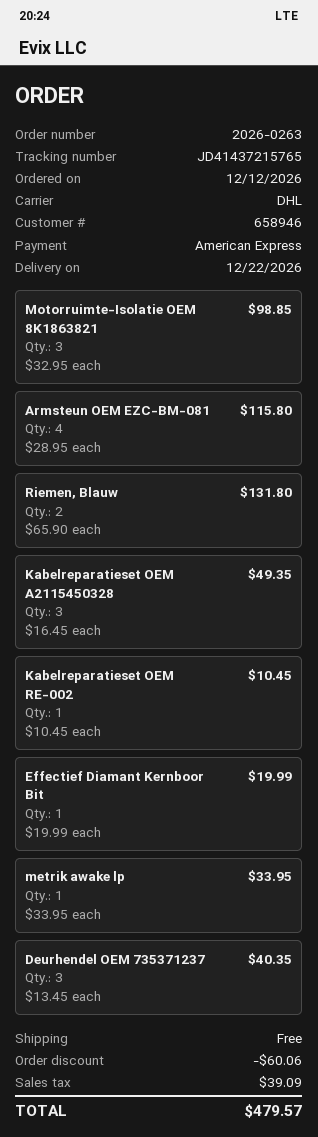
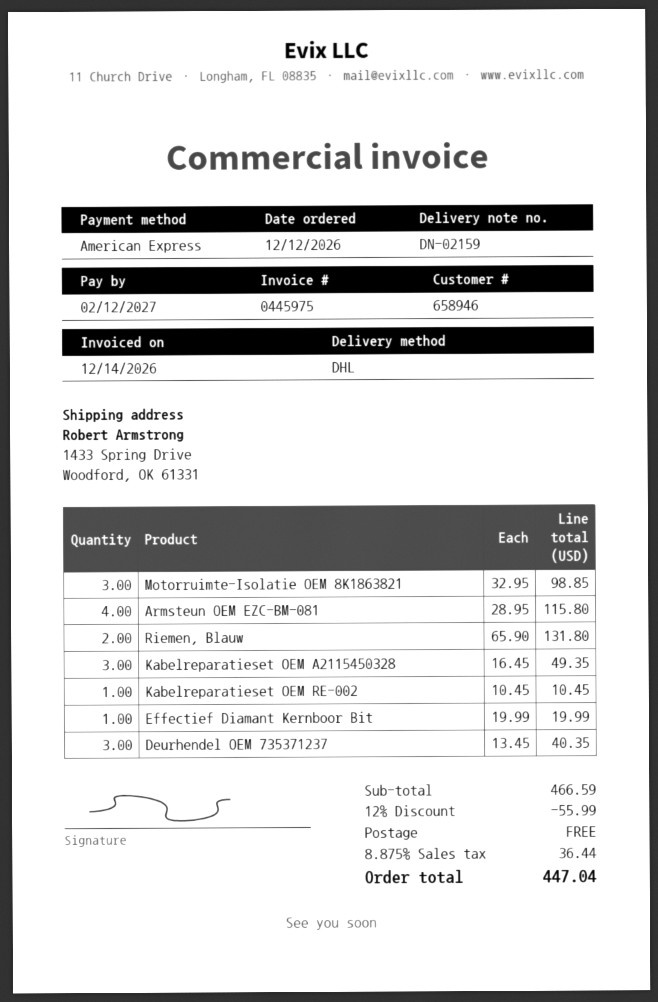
metrik awake lp: 1 x 33.95 = 33.95 -> none
discount: 60.06 -> 55.99
tax: 39.09 -> 36.44
total: 479.57 -> 447.04

